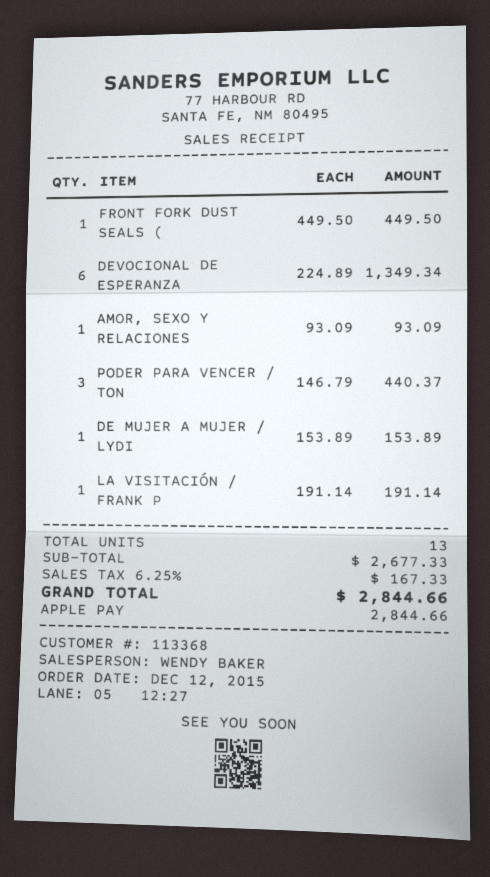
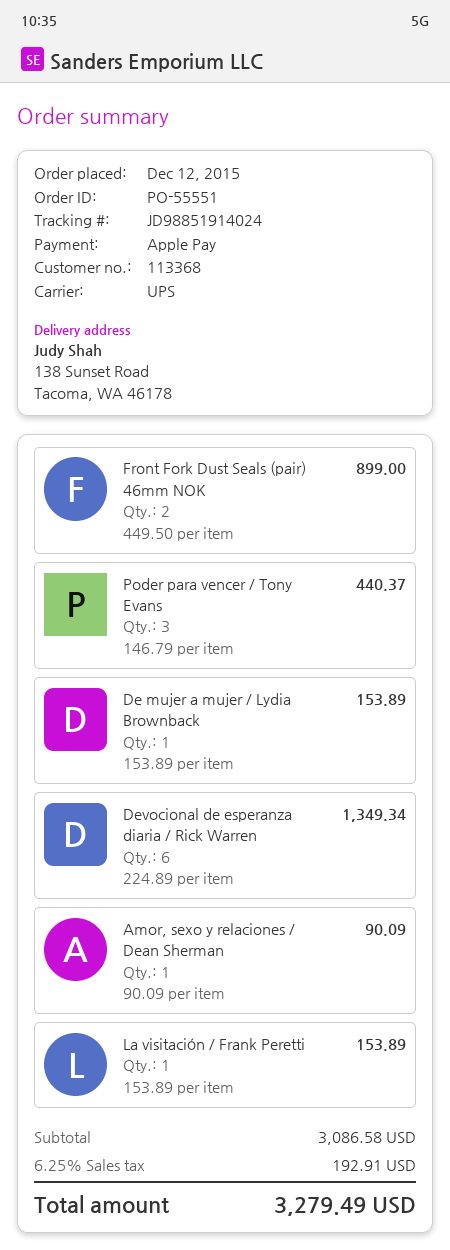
FRONT FORK DUST SEALS (: 1 x 449.50 = 449.50 -> 2 x 449.50 = 899.00
AMOR, SEXO Y RELACIONES: 1 x 93.09 = 93.09 -> 1 x 90.09 = 90.09
LA VISITACIÓN / FRANK P: 1 x 191.14 = 191.14 -> 1 x 153.89 = 153.89
subtotal: 2677.33 -> 3086.58
tax: 6.25% = 167.33 -> 6.25% = 192.91
total: 2844.66 -> 3279.49

